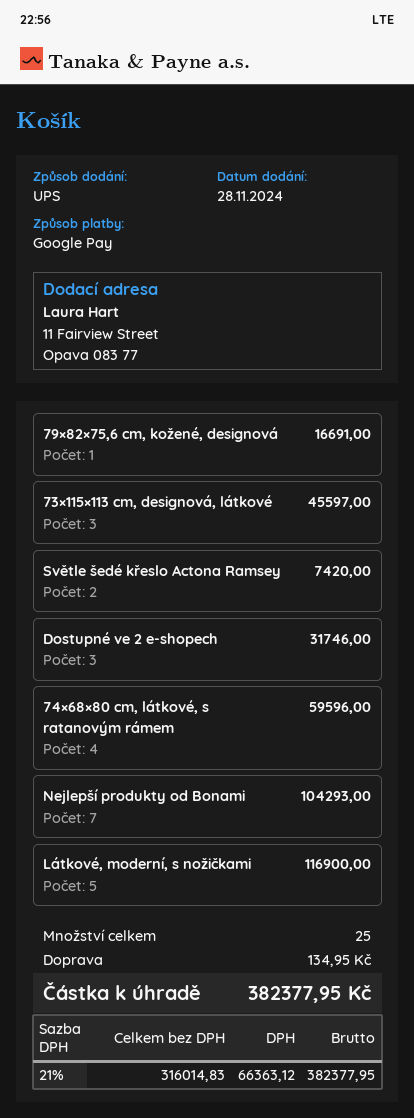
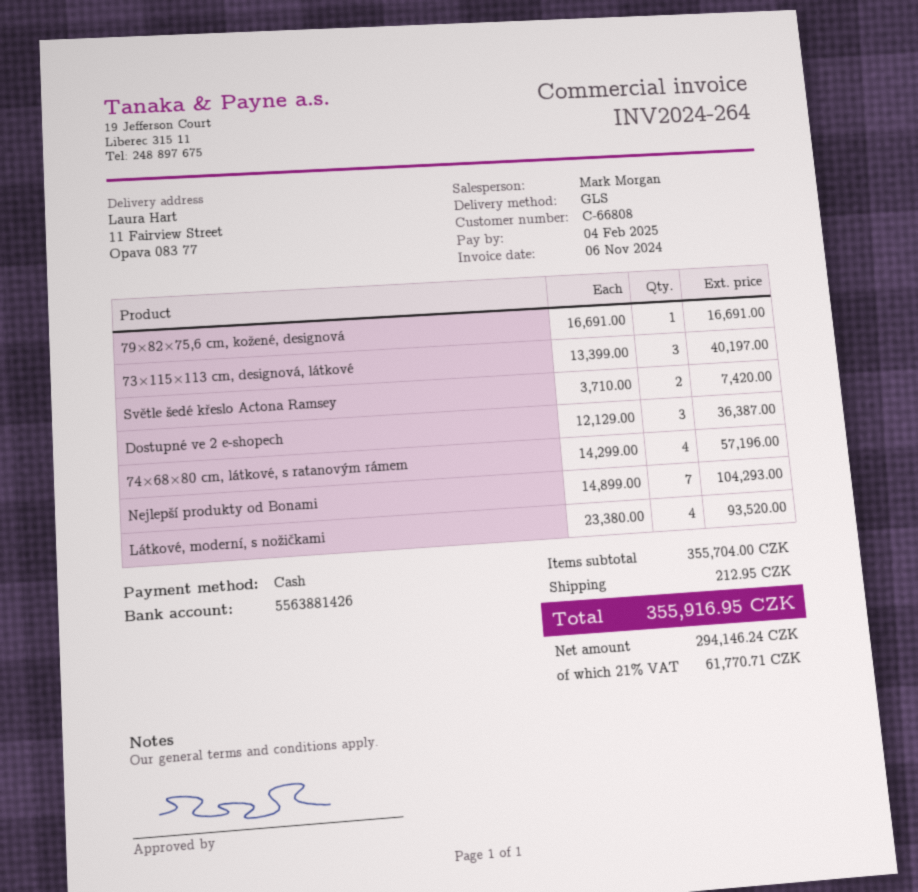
payment method: Google Pay -> cash
shipping method: UPS -> GLS
73×115×113 cm, designová, látkové: 3 for 45597.00 -> 3 for 40197.00
Dostupné ve 2 e-shopech: 3 for 31746.00 -> 3 for 36387.00
74×68×80 cm, látkové, s ratanovým rámem: 4 for 59596.00 -> 4 for 57196.00
Látkové, moderní, s nožičkami: 5 for 116900.00 -> 4 for 93520.00
shipping: 134.95 -> 212.95
net: 316014.83 -> 294146.24
tax: 21% = 66363.12 -> 21% = 61770.71
total: 382377.95 -> 355916.95

